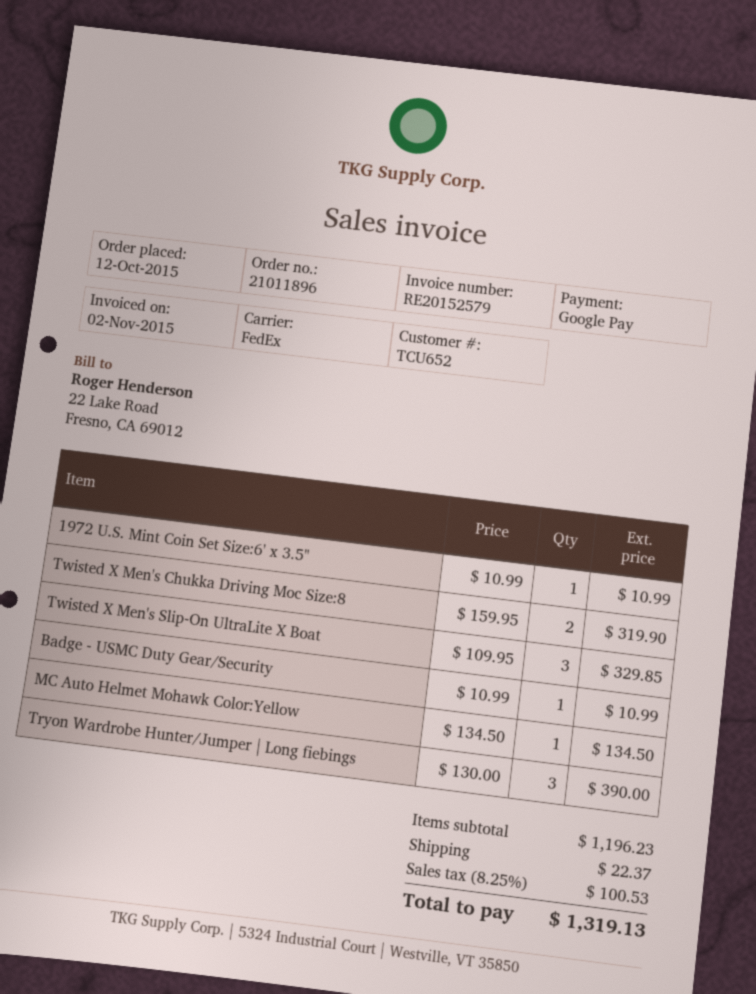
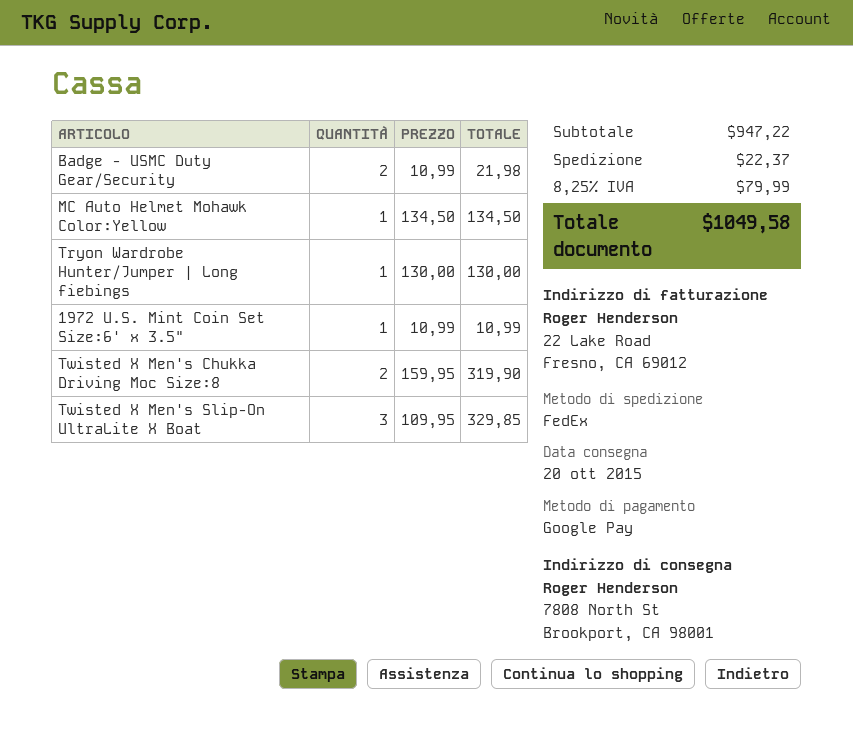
Badge - USMC Duty Gear/Security: 1 x 10.99 = 10.99 -> 2 x 10.99 = 21.98
Tryon Wardrobe Hunter/Jumper | Long fiebings: 3 x 130.00 = 390.00 -> 1 x 130.00 = 130.00
subtotal: 1196.23 -> 947.22
tax: 8.25% = 100.53 -> 8.25% = 79.99
total: 1319.13 -> 1049.58

